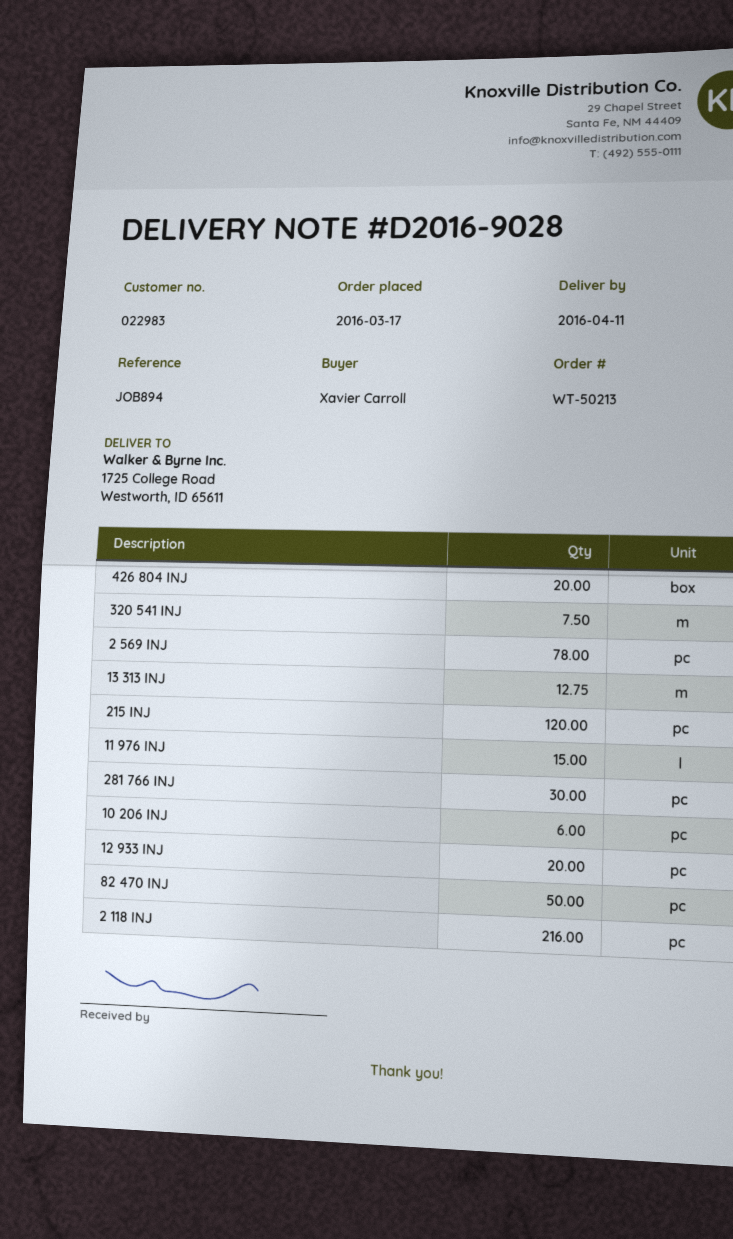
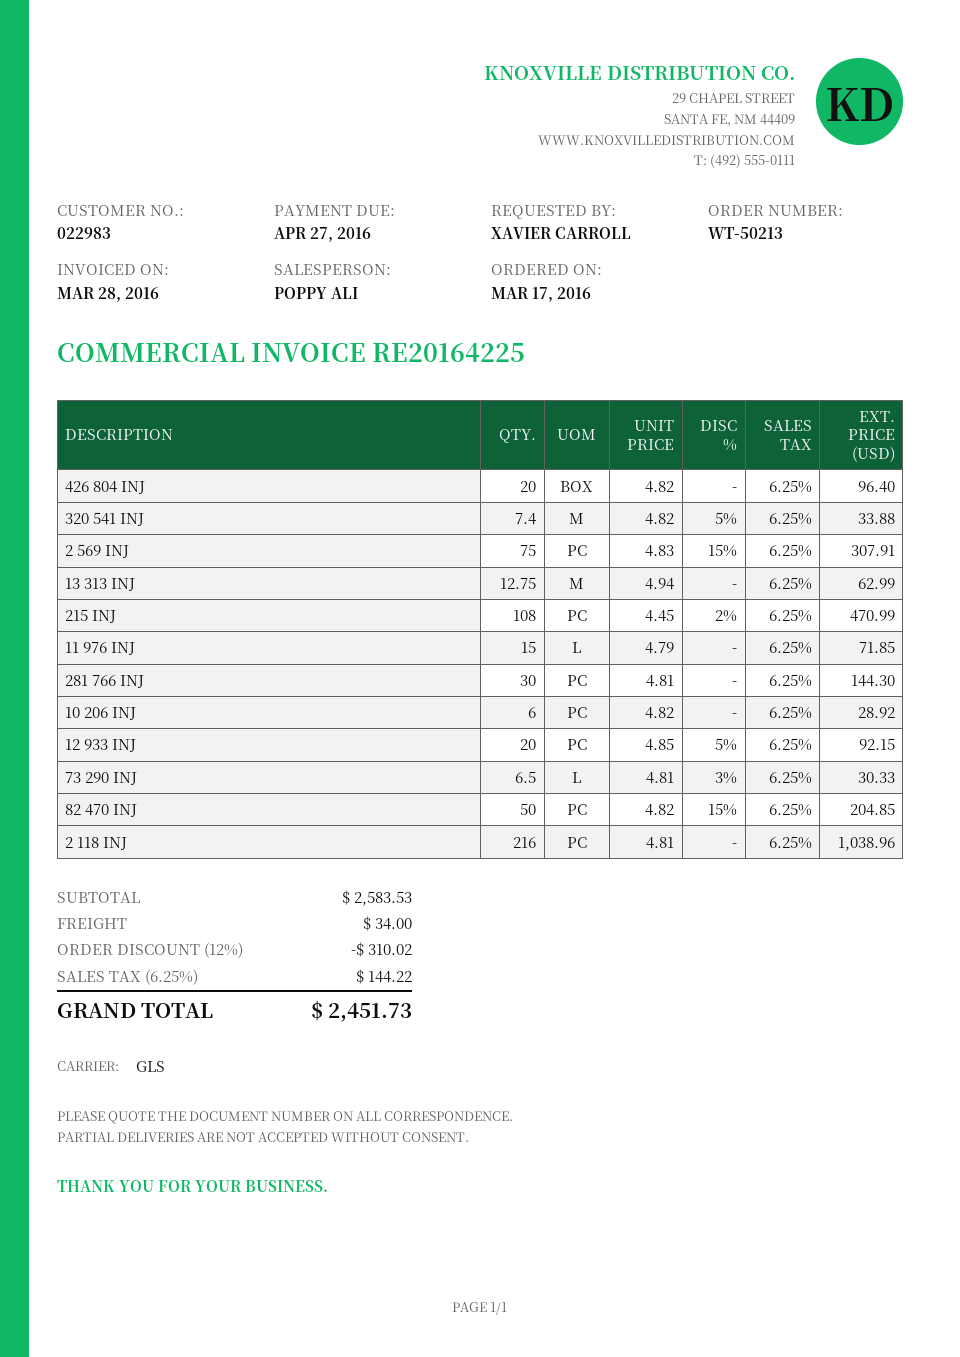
320 541 INJ: 7.5 -> 7.4
2 569 INJ: 78 -> 75
215 INJ: 120 -> 108
73 290 INJ: none -> 6.5

